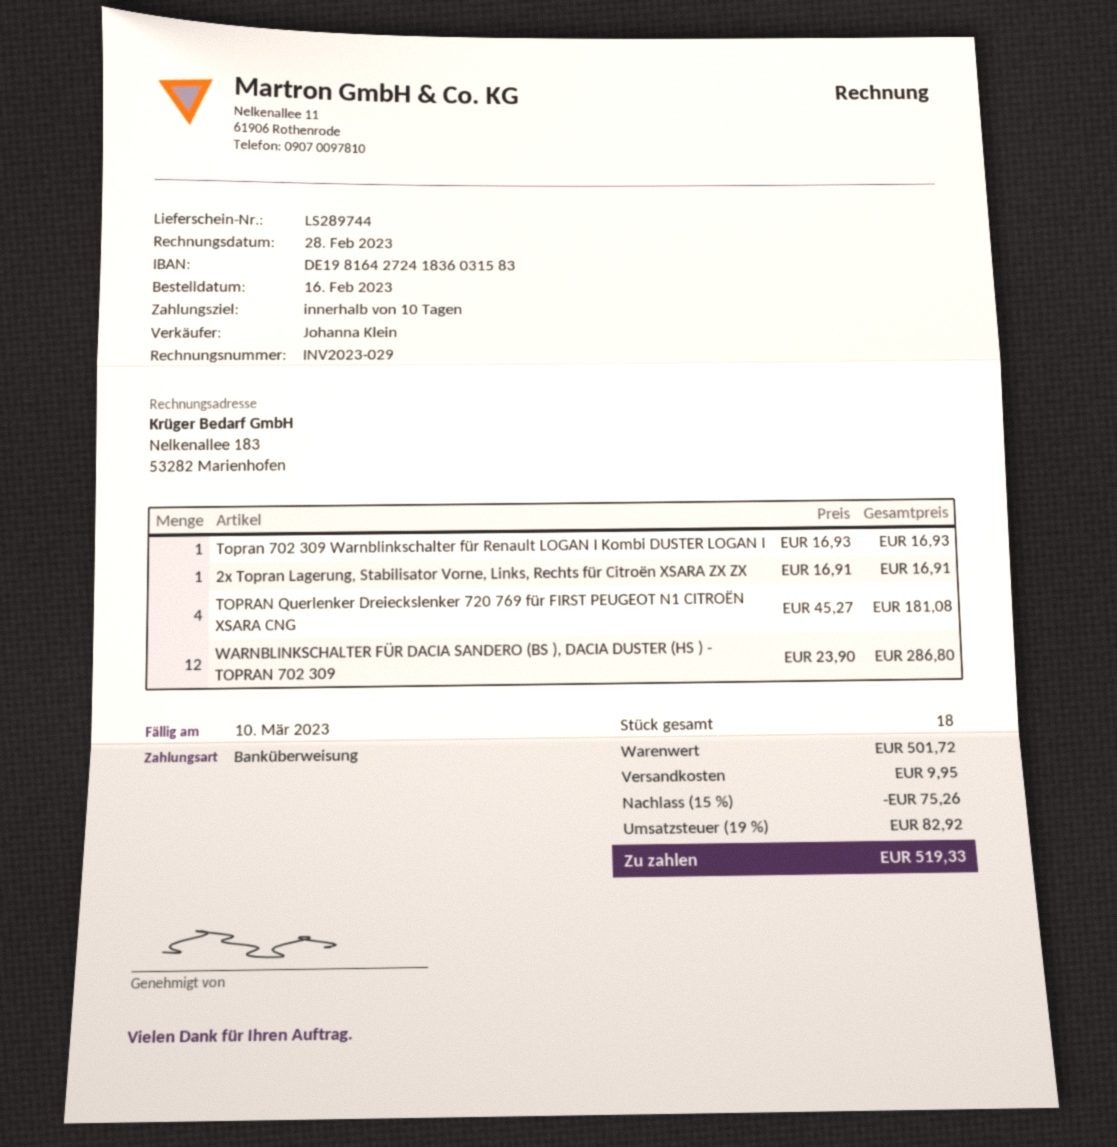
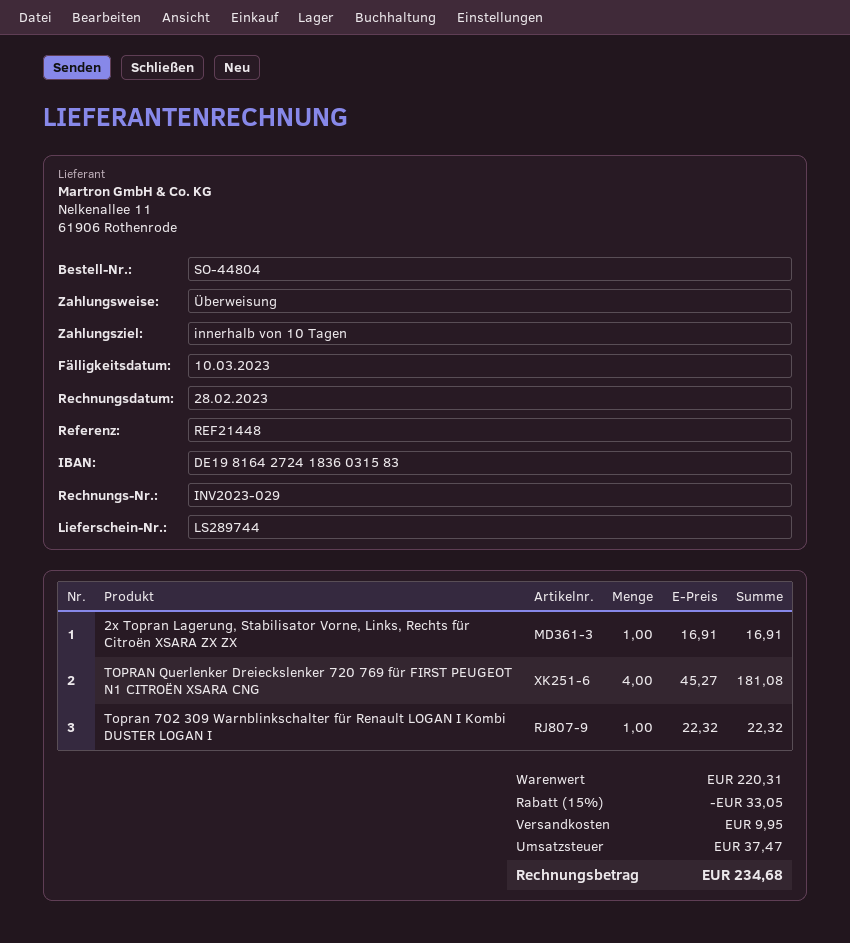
Topran 702 309 Warnblinkschalter für Renault LOGAN I Kombi DUSTER LOGAN I: 1 x 16.93 = 16.93 -> 1 x 22.32 = 22.32
WARNBLINKSCHALTER FÜR DACIA SANDERO (BS ), DACIA DUSTER (HS ) - TOPRAN 702 309: 12 x 23.90 = 286.80 -> none
subtotal: 501.72 -> 220.31
discount: 15% = 75.26 -> 15% = 33.05
tax: 82.92 -> 37.47
total: 519.33 -> 234.68

